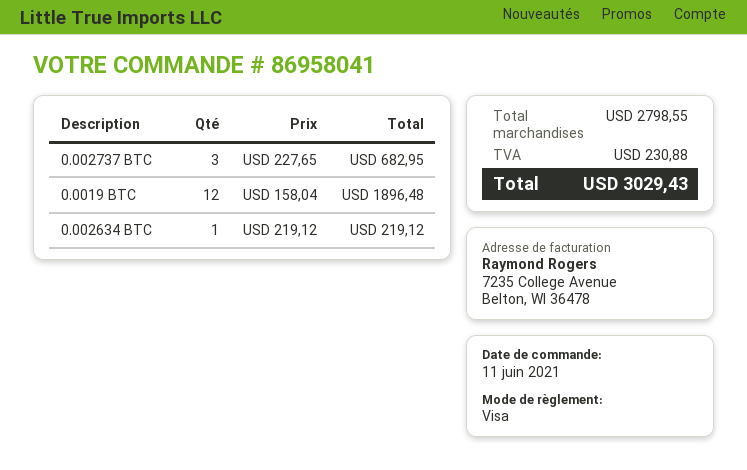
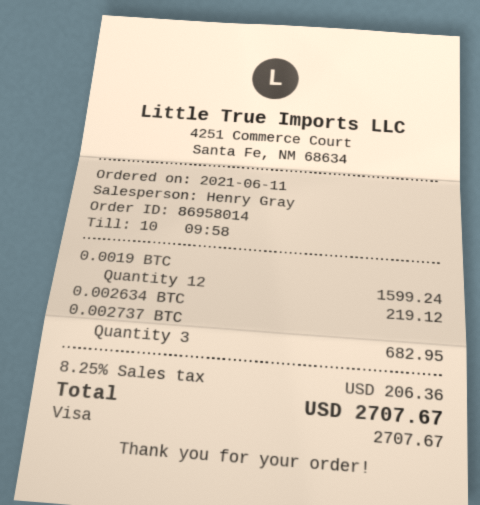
order number: 86958041 -> 86958014
0.0019 BTC: 12 for 1896.48 -> 12 for 1599.24
tax: 230.88 -> 206.36
total: 3029.43 -> 2707.67

